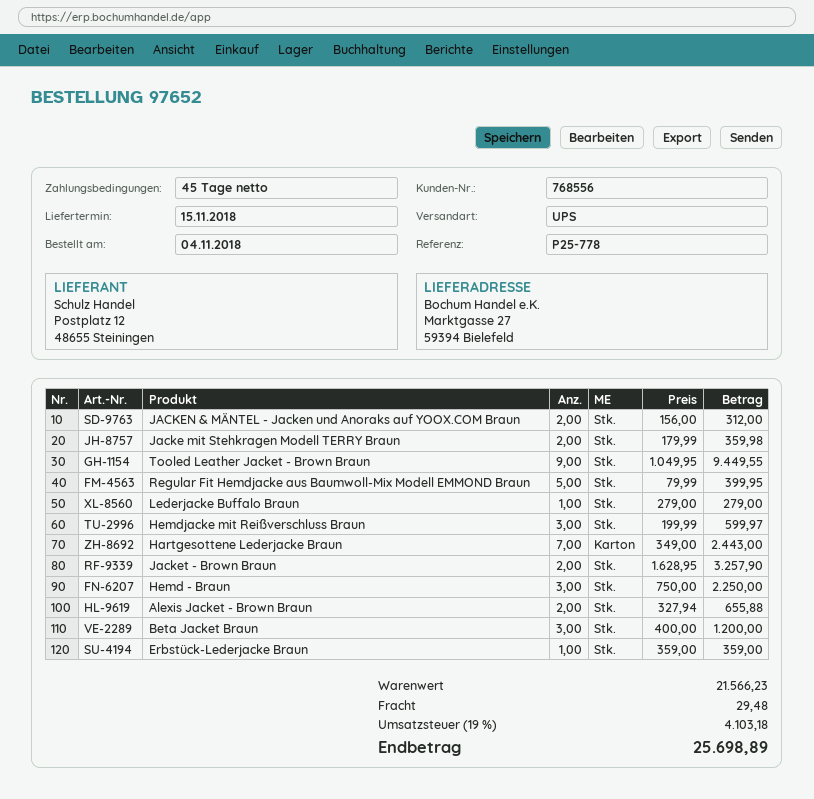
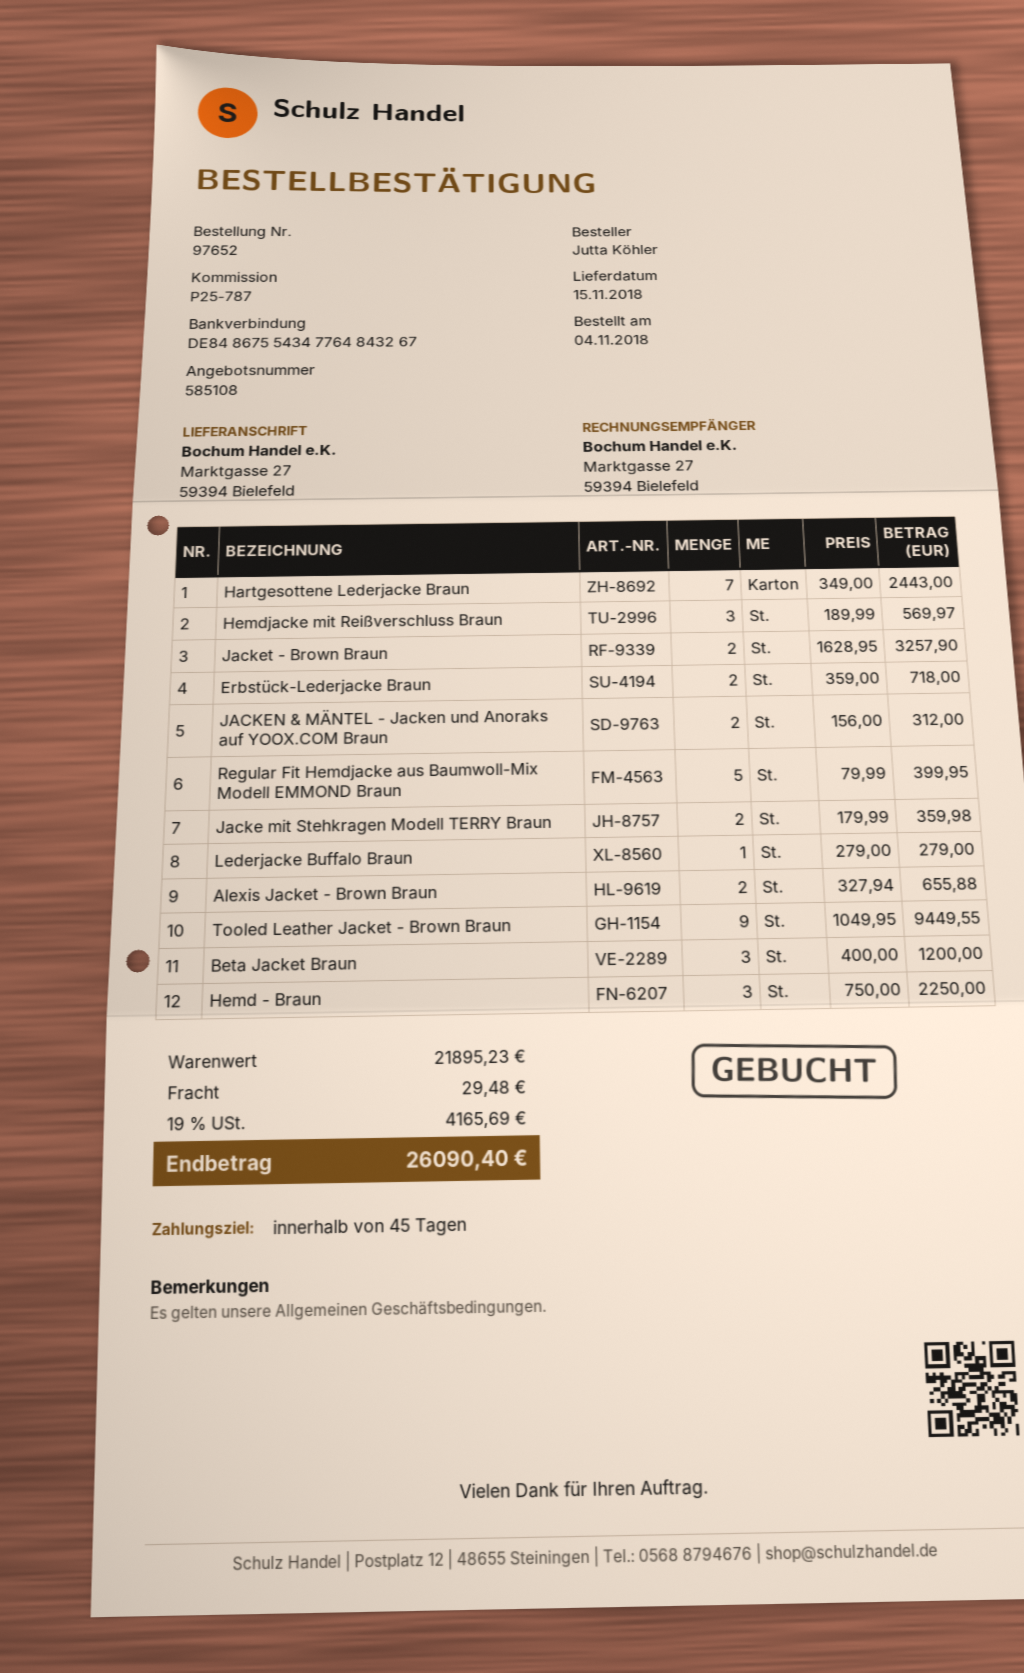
reference: P25-778 -> P25-787
Hemdjacke mit Reißverschluss Braun: 3 x 199.99 = 599.97 -> 3 x 189.99 = 569.97
Erbstück-Lederjacke Braun: 1 x 359.00 = 359.00 -> 2 x 359.00 = 718.00
subtotal: 21566.23 -> 21895.23
tax: 19% = 4103.18 -> 19% = 4165.69
total: 25698.89 -> 26090.40

